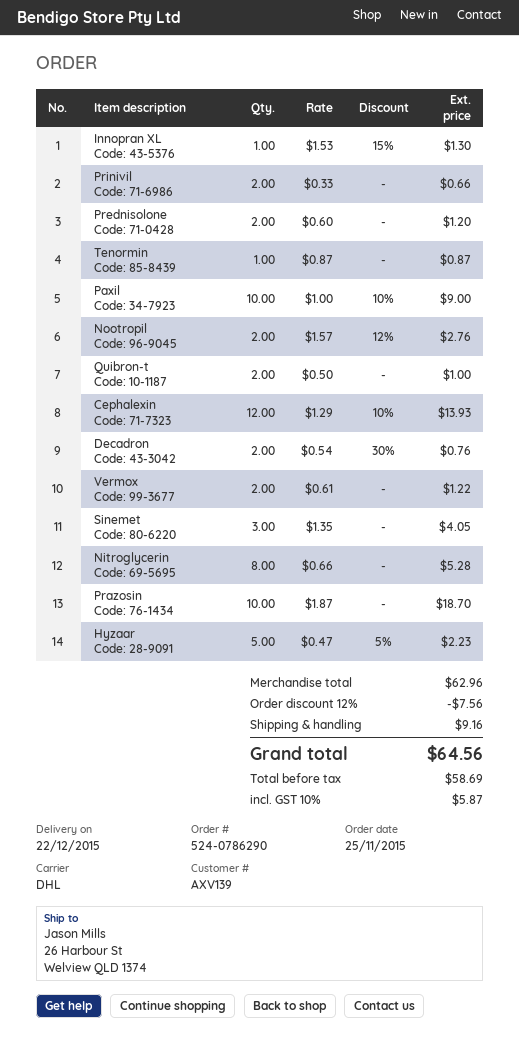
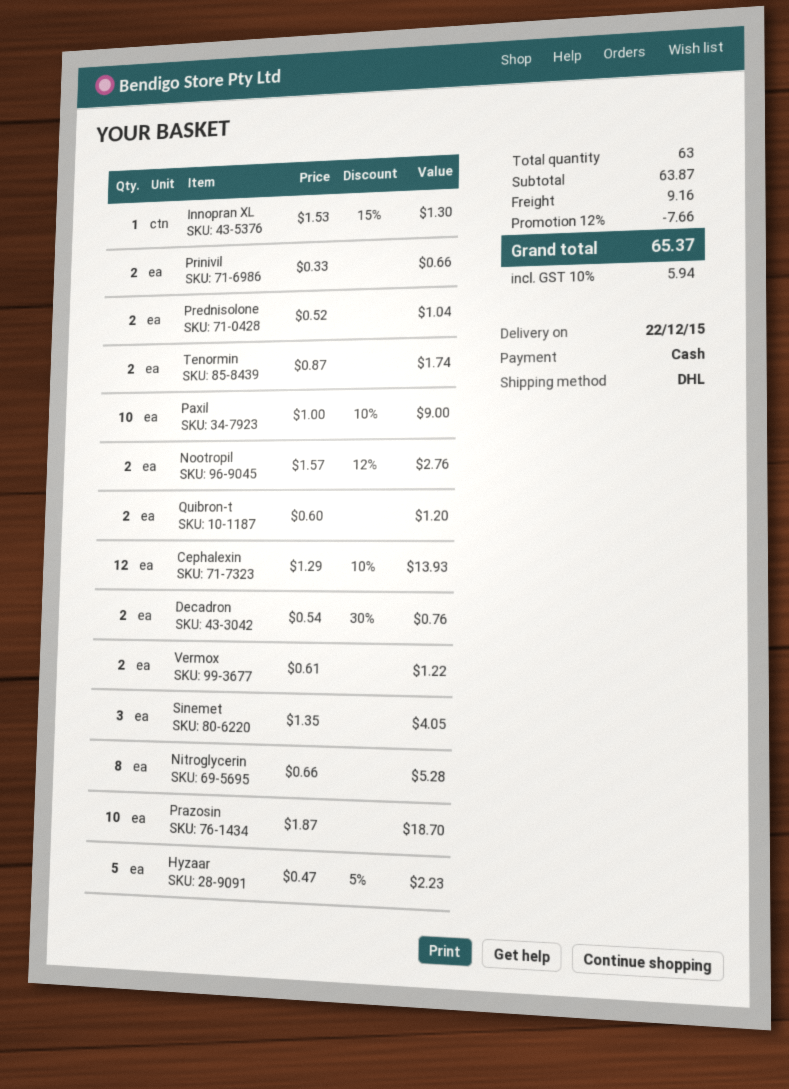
Prednisolone: 2 x 0.60 = 1.20 -> 2 x 0.52 = 1.04
Tenormin: 1 x 0.87 = 0.87 -> 2 x 0.87 = 1.74
Quibron-t: 2 x 0.50 = 1.00 -> 2 x 0.60 = 1.20
subtotal: 62.96 -> 63.87
discount: 12% = 7.56 -> 12% = 7.66
tax: 10% = 5.87 -> 10% = 5.94
total: 64.56 -> 65.37

